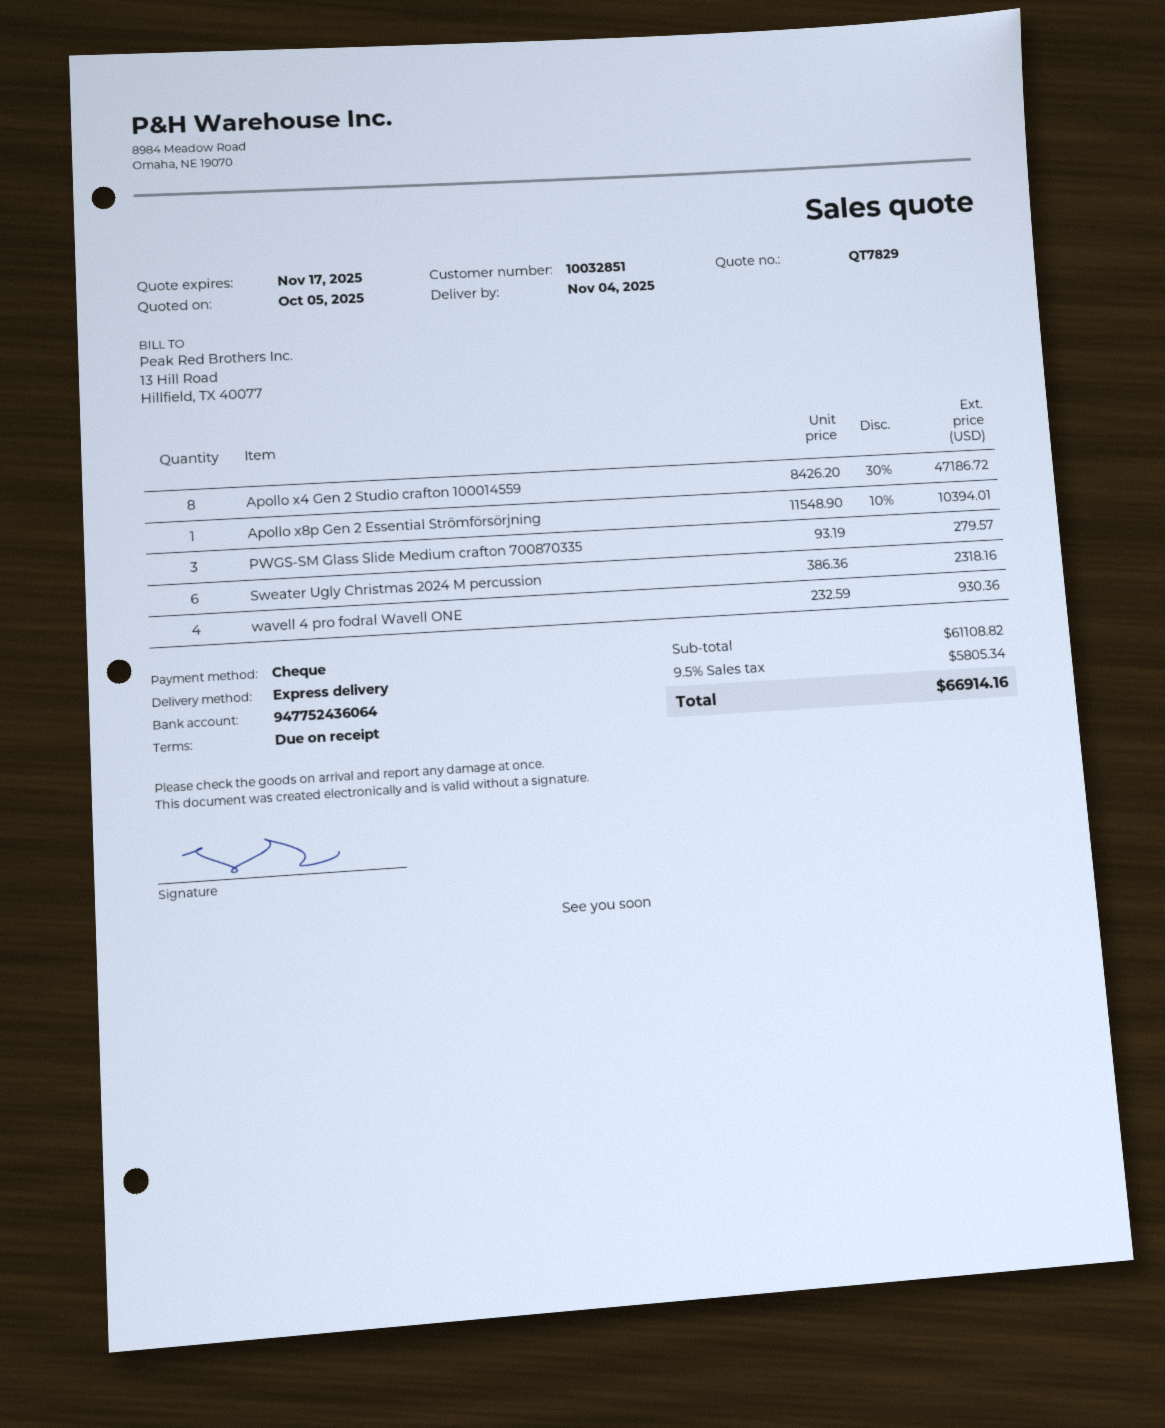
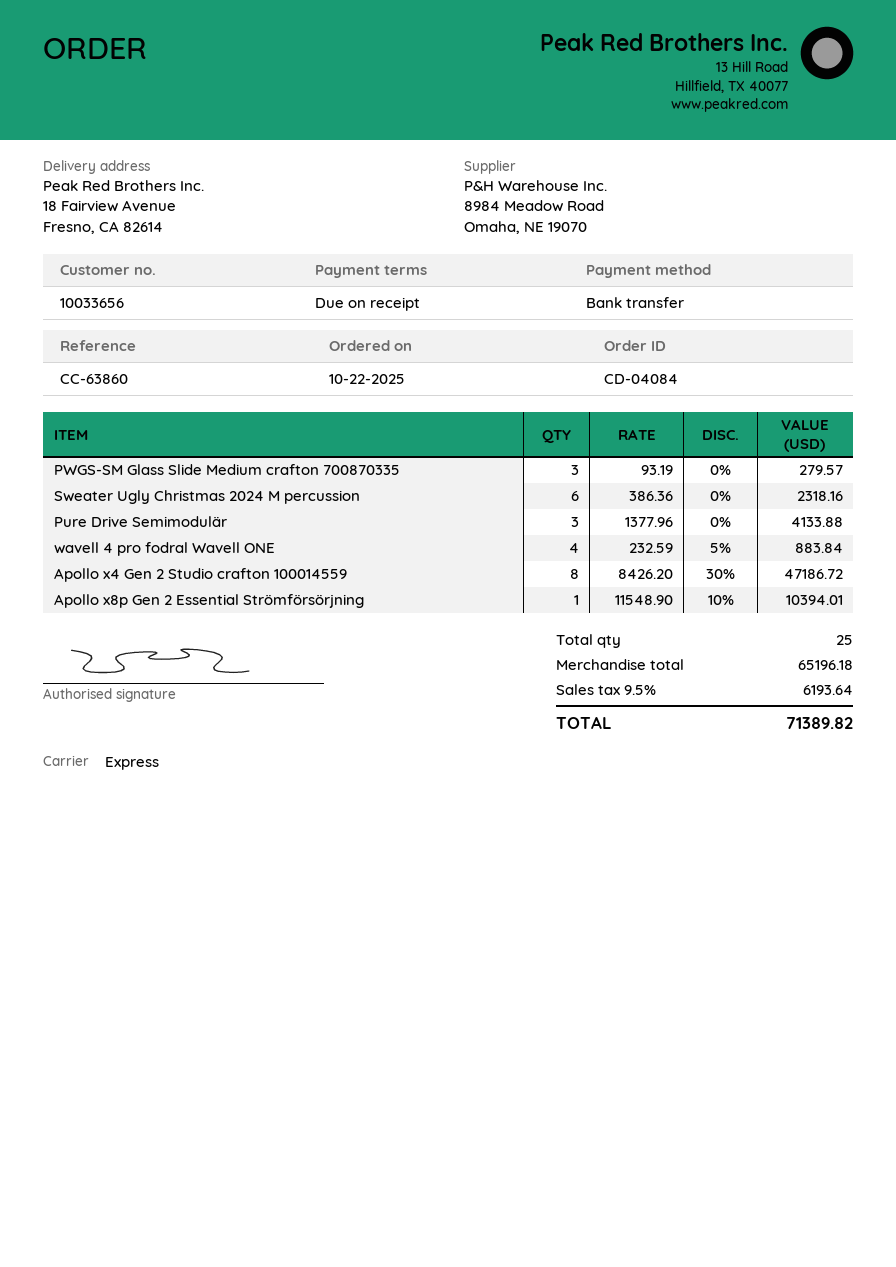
customer number: 10032851 -> 10033656
payment method: cheque -> bank transfer
wavell 4 pro fodral Wavell ONE: 4 x 232.59 = 930.36 -> 4 x 232.59 - 5% = 883.84
Pure Drive Semimodulär: none -> 3 x 1377.96 = 4133.88
subtotal: 61108.82 -> 65196.18
tax: 9.5% = 5805.34 -> 9.5% = 6193.64
total: 66914.16 -> 71389.82

